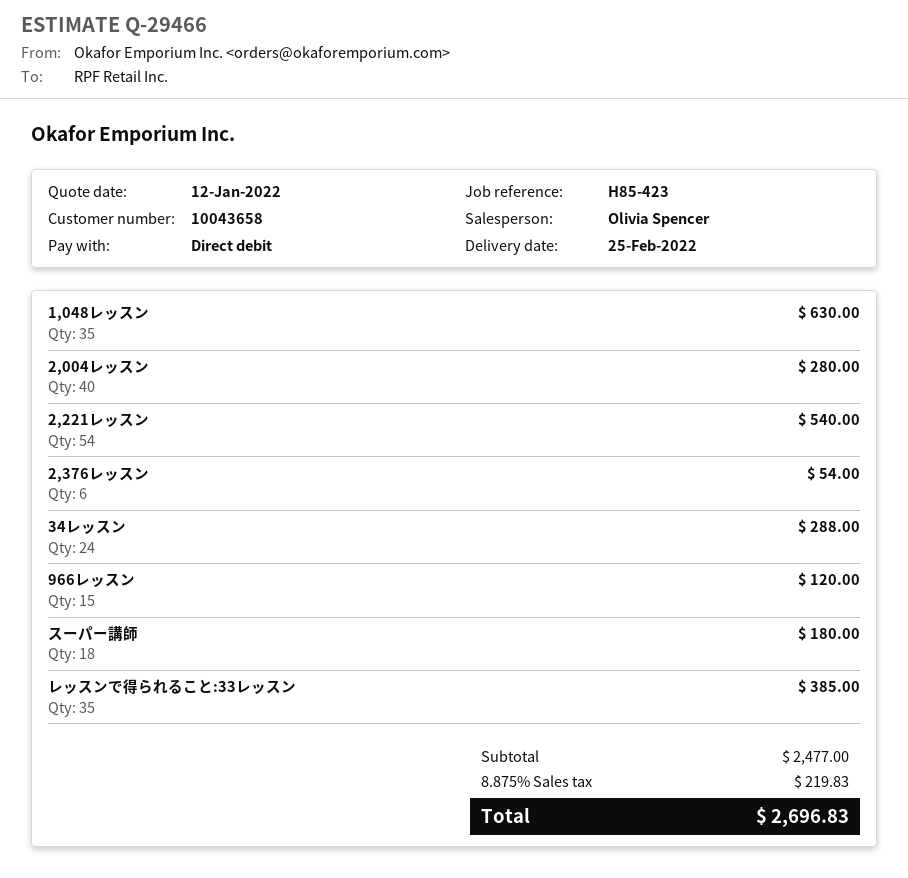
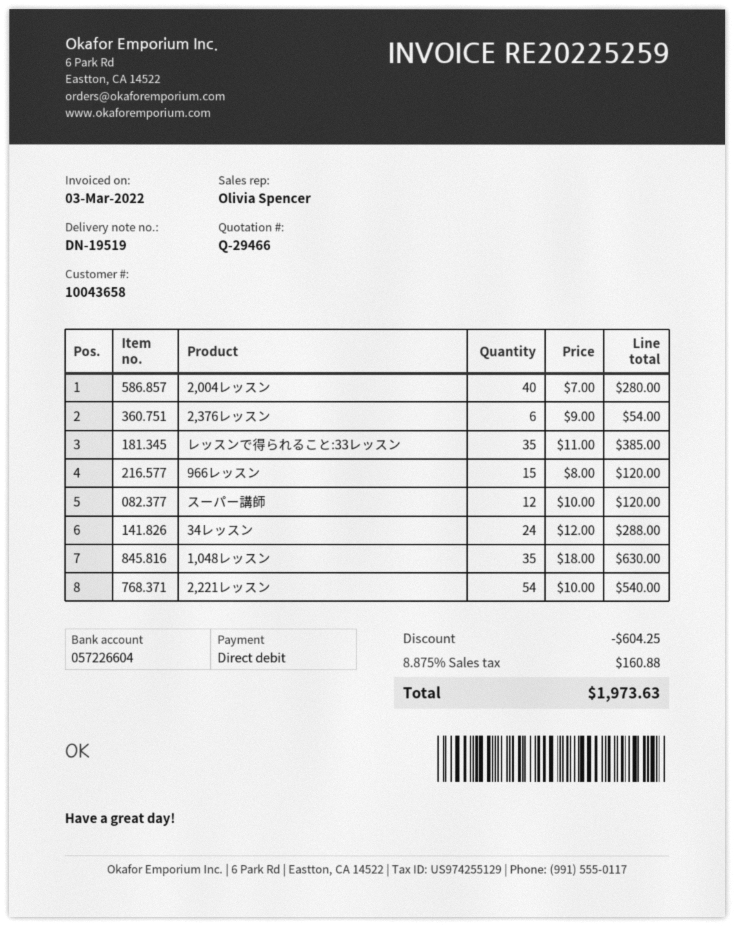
スーパー講師: 18 for 180.00 -> 12 for 120.00
discount: none -> 604.25
tax: 8.875% = 219.83 -> 8.875% = 160.88
total: 2696.83 -> 1973.63

